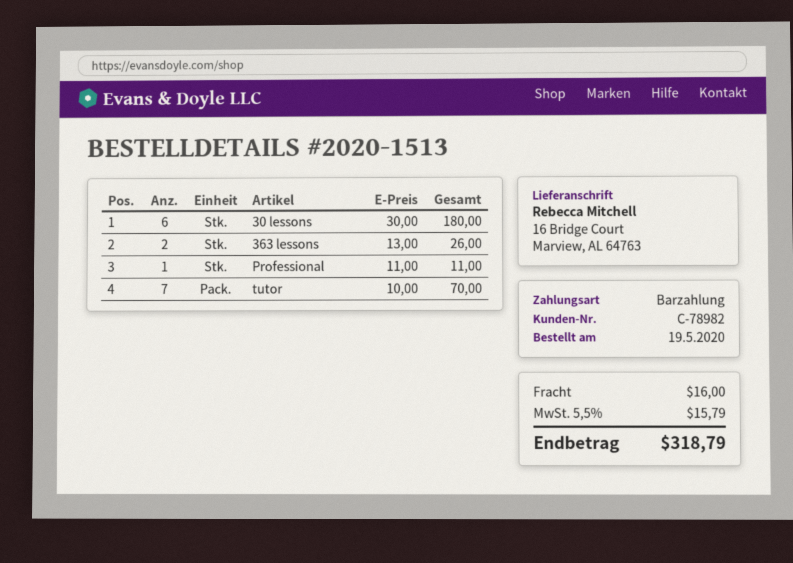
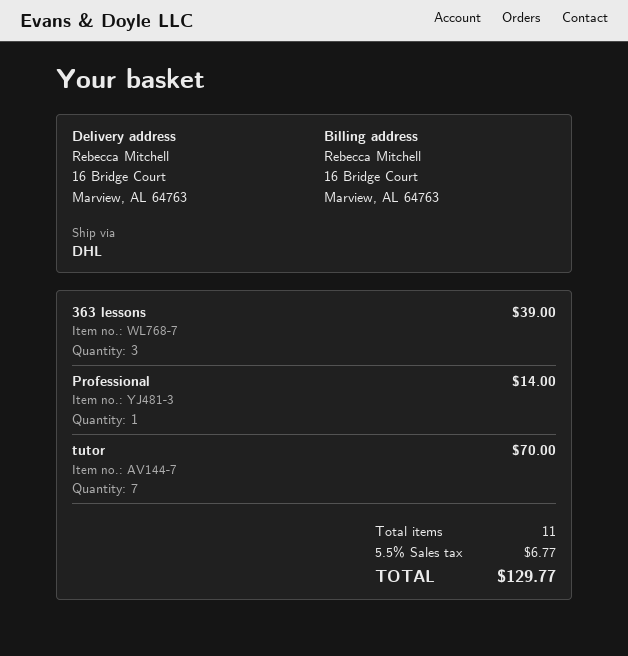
30 lessons: 6 for 180.00 -> none
363 lessons: 2 for 26.00 -> 3 for 39.00
Professional: 1 for 11.00 -> 1 for 14.00
shipping: 16.00 -> none
tax: 5.5% = 15.79 -> 5.5% = 6.77
total: 318.79 -> 129.77

